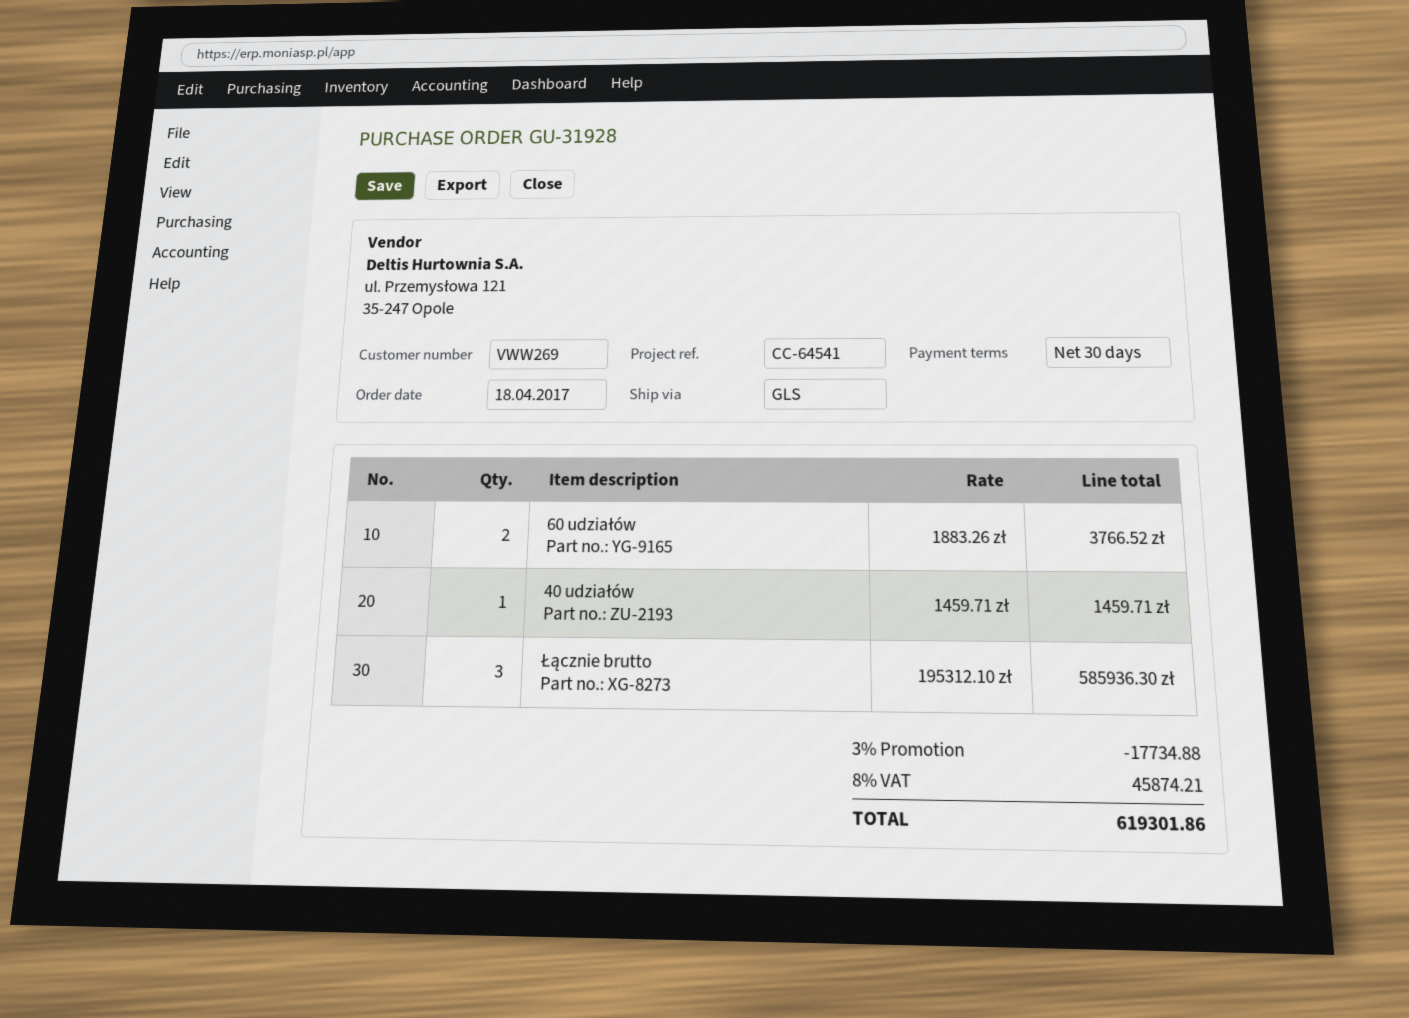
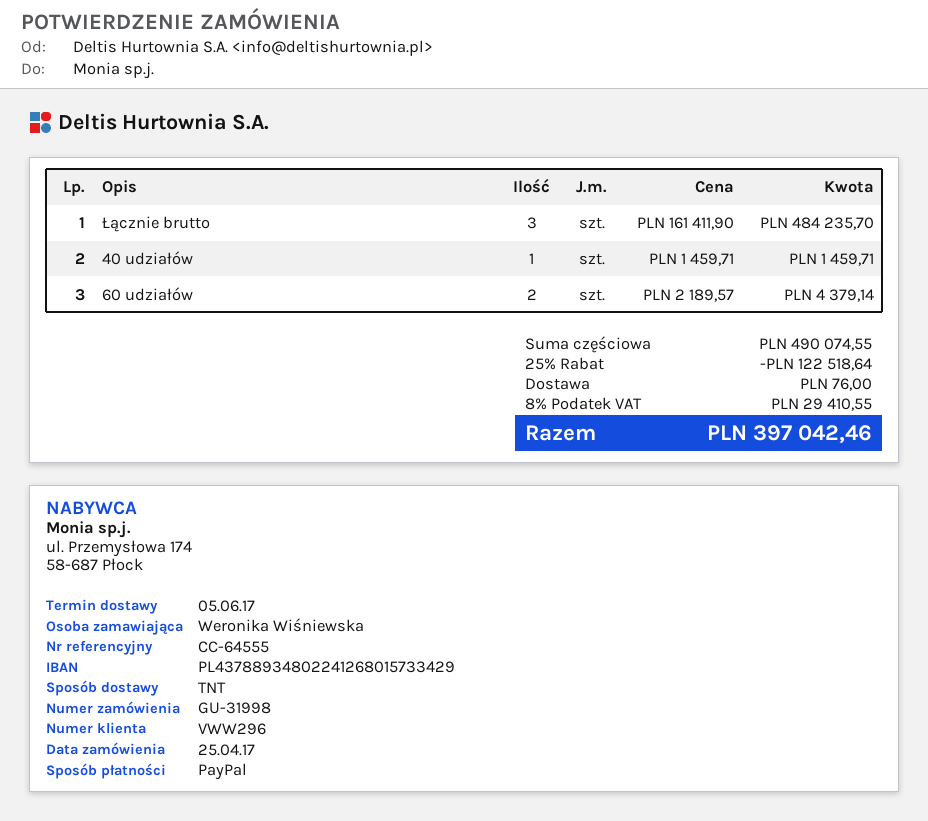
order number: GU-31928 -> GU-31998
order date: 2017-04-18 -> 2017-04-25
customer number: VWW269 -> VWW296
reference: CC-64541 -> CC-64555
shipping method: GLS -> TNT
60 udziałów: 2 x 1883.26 = 3766.52 -> 2 x 2189.57 = 4379.14
Łącznie brutto: 3 x 195312.10 = 585936.30 -> 3 x 161411.90 = 484235.70
discount: 3% = 17734.88 -> 25% = 122518.64
shipping: none -> 76.00
tax: 8% = 45874.21 -> 8% = 29410.55
total: 619301.86 -> 397042.46

